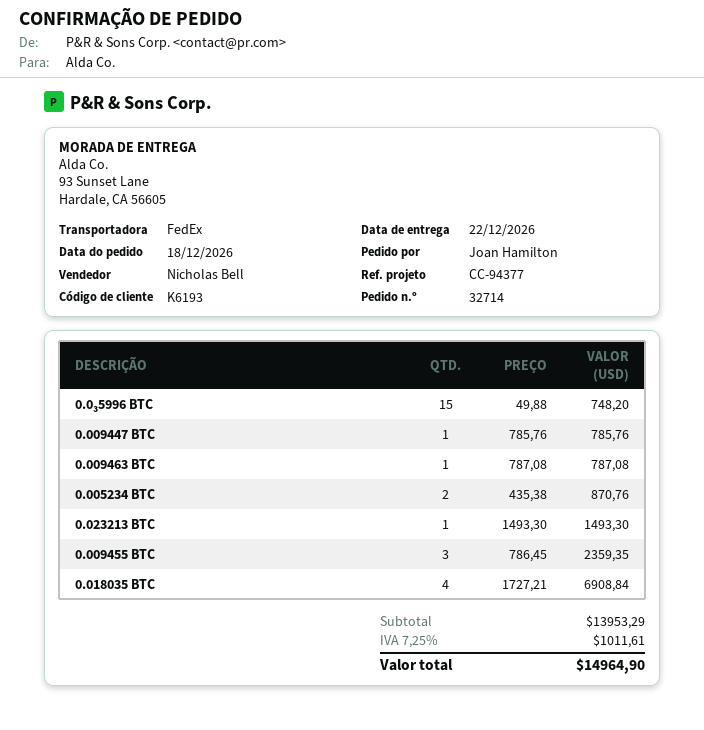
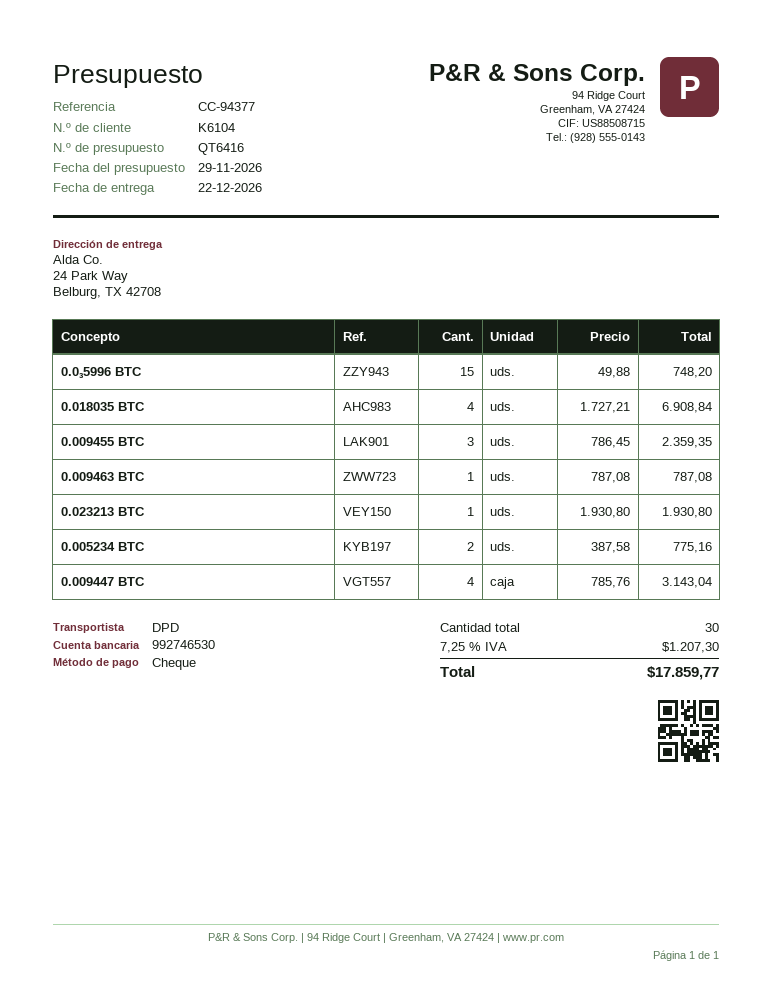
customer number: K6193 -> K6104
shipping method: FedEx -> DPD
ship to: 93 Sunset Lane, Hardale, CA 56605 -> 24 Park Way, Belburg, TX 42708
0.009447 BTC: 1 x 785.76 = 785.76 -> 4 x 785.76 = 3143.04
0.005234 BTC: 2 x 435.38 = 870.76 -> 2 x 387.58 = 775.16
0.023213 BTC: 1 x 1493.30 = 1493.30 -> 1 x 1930.80 = 1930.80
tax: 7.25% = 1011.61 -> 7.25% = 1207.30
total: 14964.90 -> 17859.77

